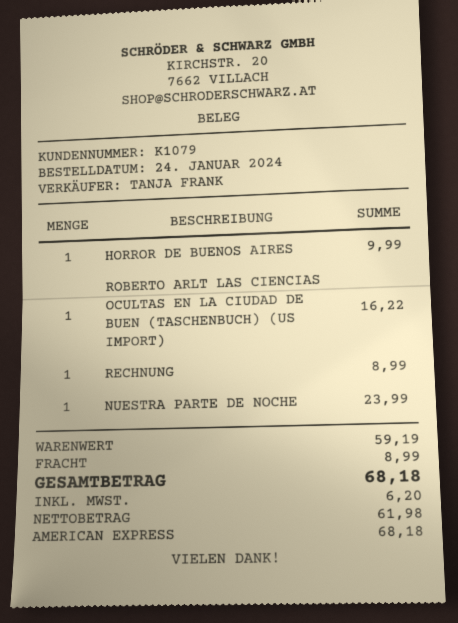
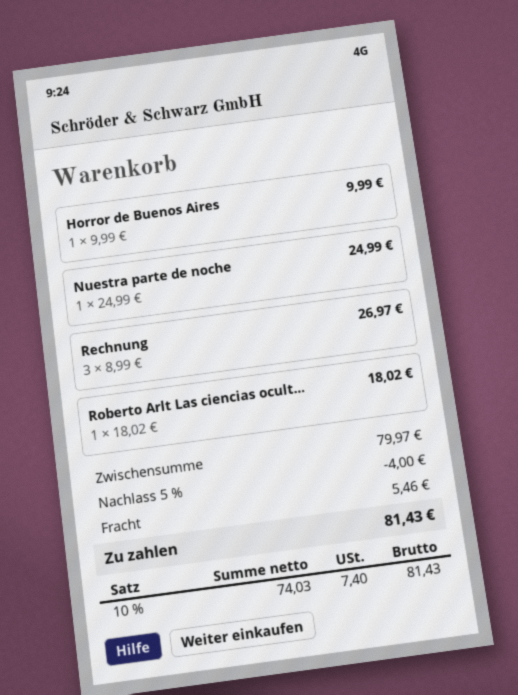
ROBERTO ARLT LAS CIENCIAS OCULTAS EN LA CIUDAD DE BUEN (TASCHENBUCH) (US IMPORT): 1 for 16.22 -> 1 for 18.02
RECHNUNG: 1 for 8.99 -> 3 for 26.97
NUESTRA PARTE DE NOCHE: 1 for 23.99 -> 1 for 24.99
subtotal: 59.19 -> 79.97
discount: none -> 5% = 4.00
shipping: 8.99 -> 5.46
net: 61.98 -> 74.03
tax: 6.20 -> 7.40
total: 68.18 -> 81.43

